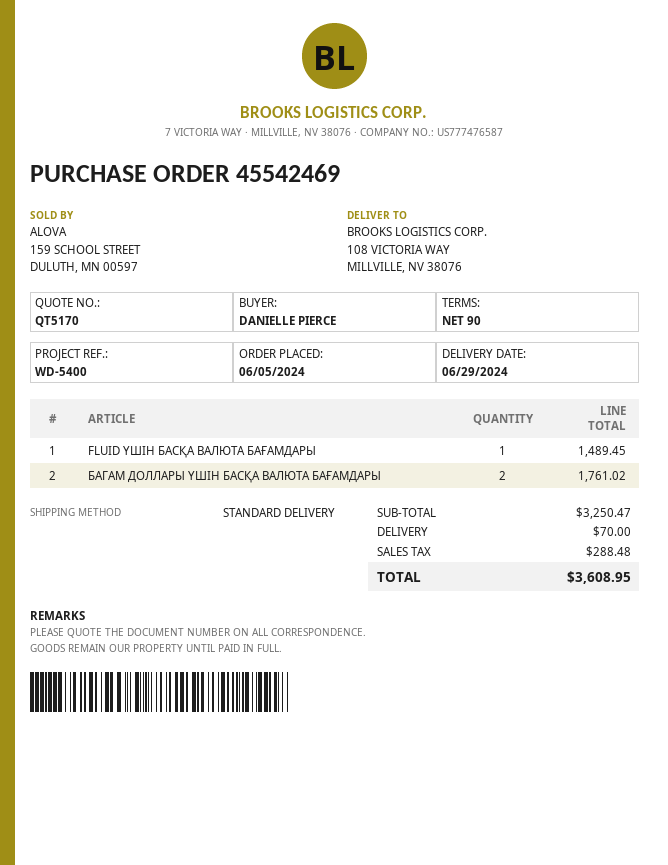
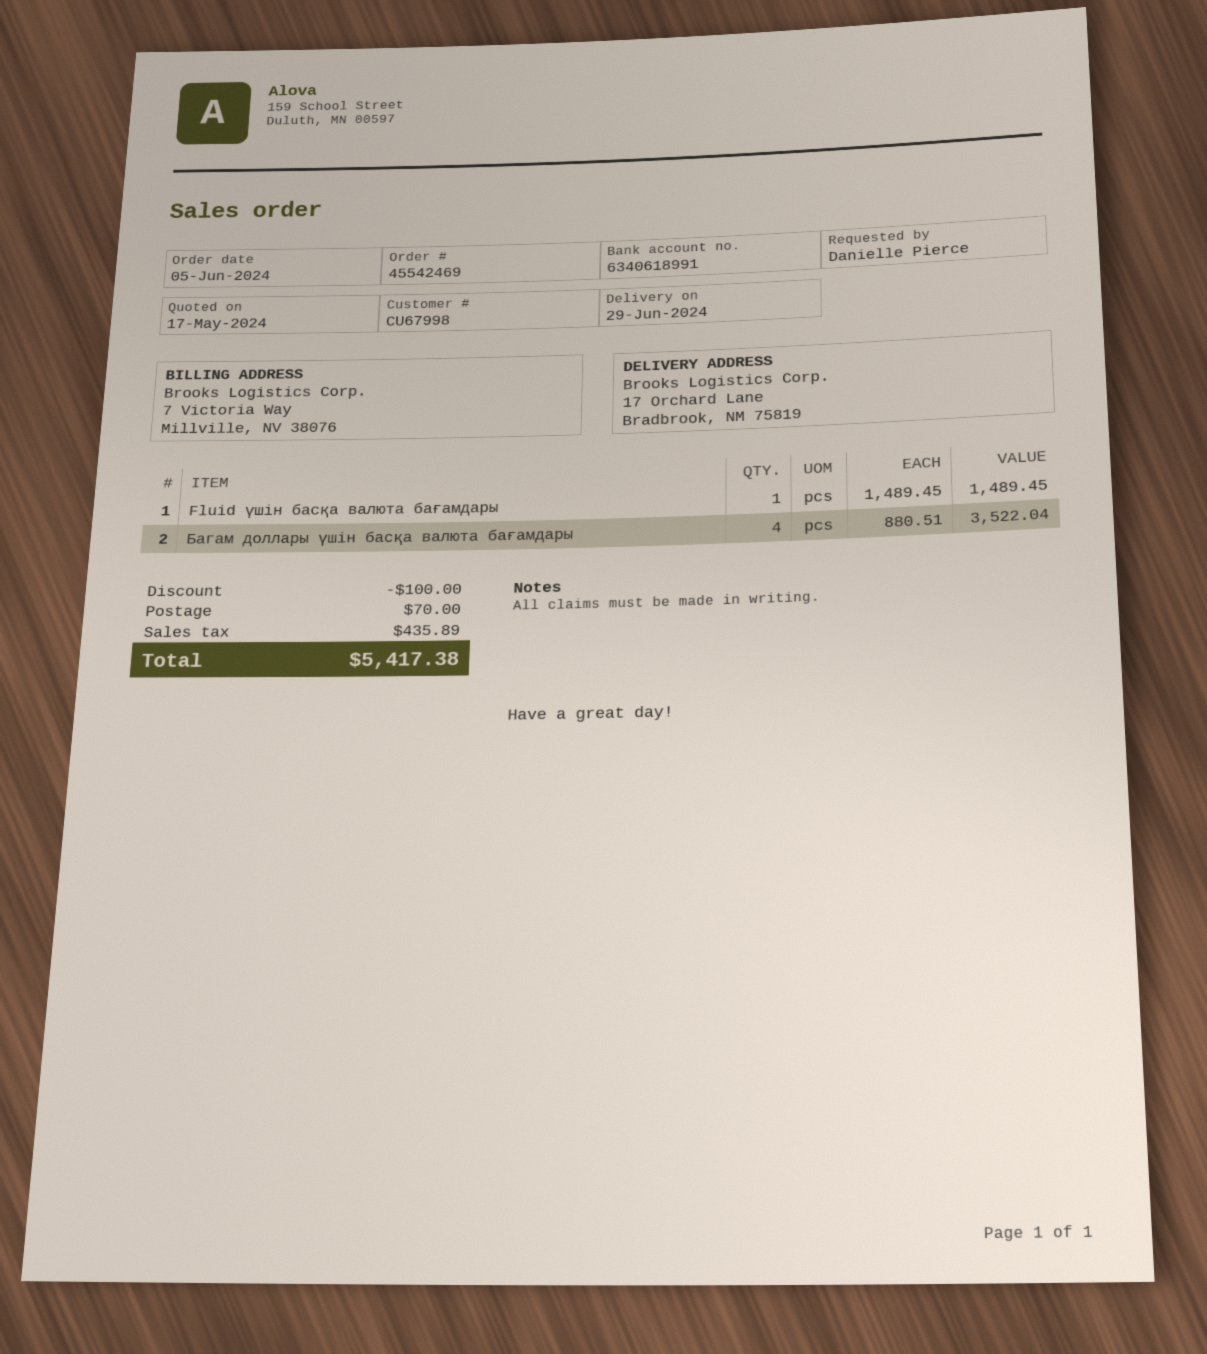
ship to: 108 VICTORIA WAY, MILLVILLE, NV 38076 -> 17 Orchard Lane, Bradbrook, NM 75819
БАГАМ ДОЛЛАРЫ ҮШІН БАСҚА ВАЛЮТА БАҒАМДАРЫ: 2 for 1761.02 -> 4 for 3522.04
discount: none -> 100.00
tax: 288.48 -> 435.89
total: 3608.95 -> 5417.38

